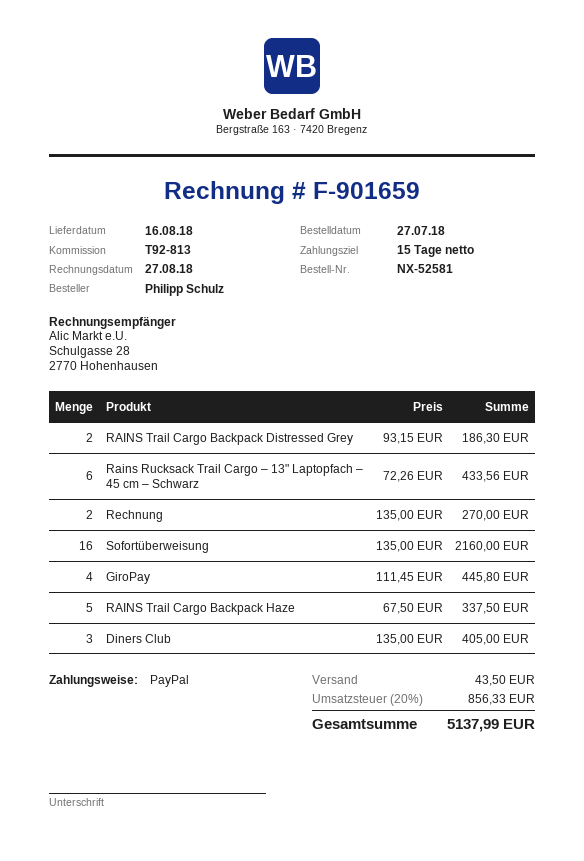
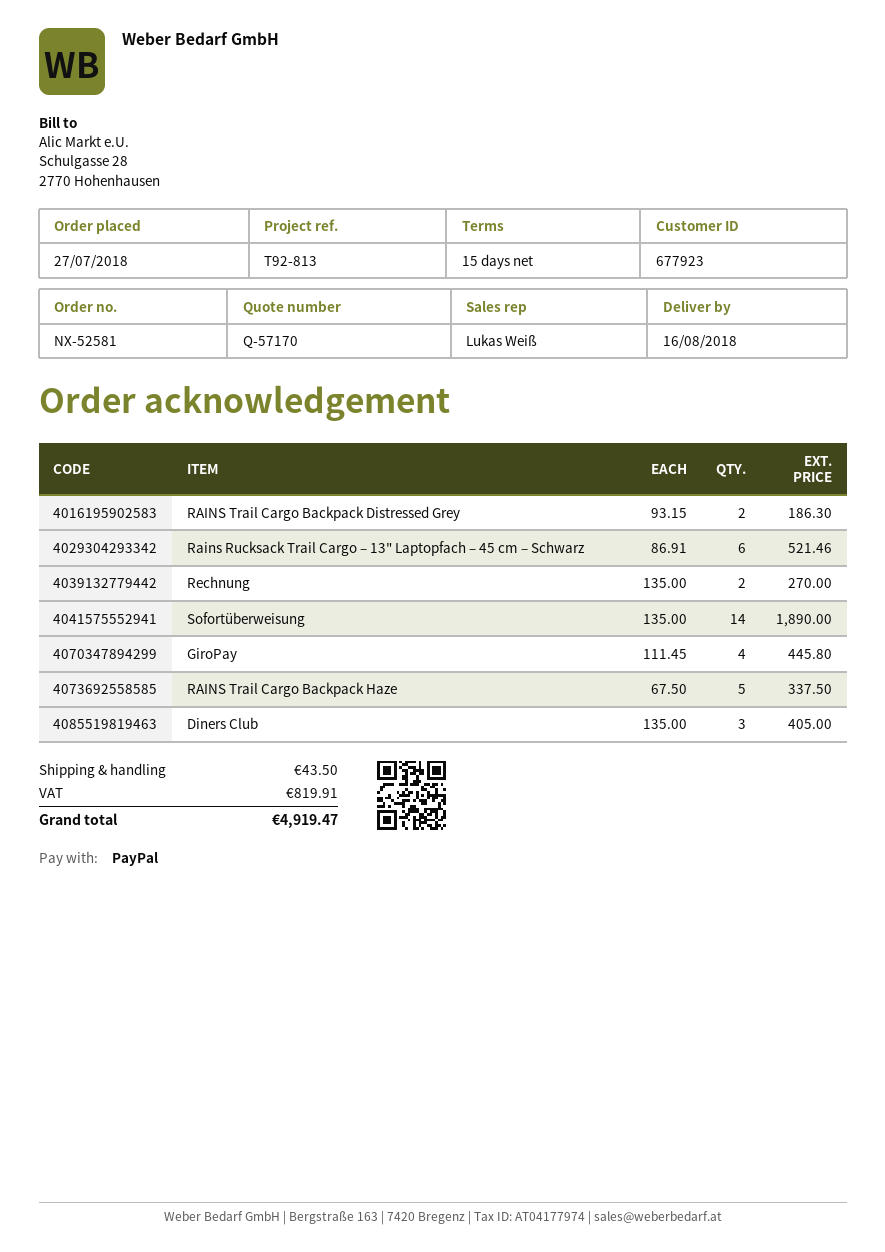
Rains Rucksack Trail Cargo – 13" Laptopfach – 45 cm – Schwarz: 6 x 72.26 = 433.56 -> 6 x 86.91 = 521.46
Sofortüberweisung: 16 x 135.00 = 2160.00 -> 14 x 135.00 = 1890.00
tax: 856.33 -> 819.91
total: 5137.99 -> 4919.47

